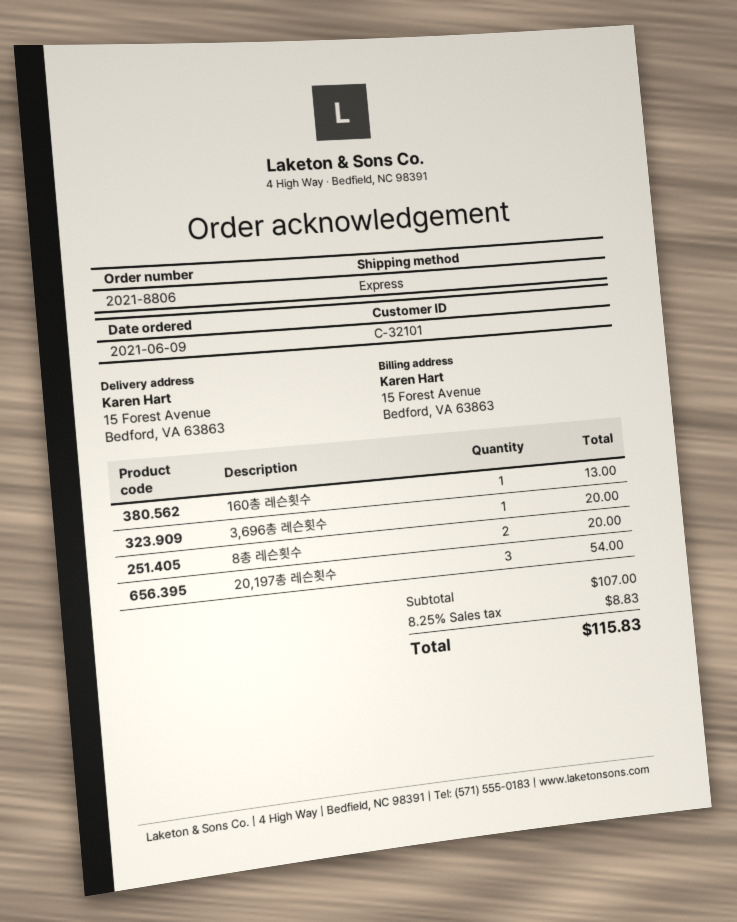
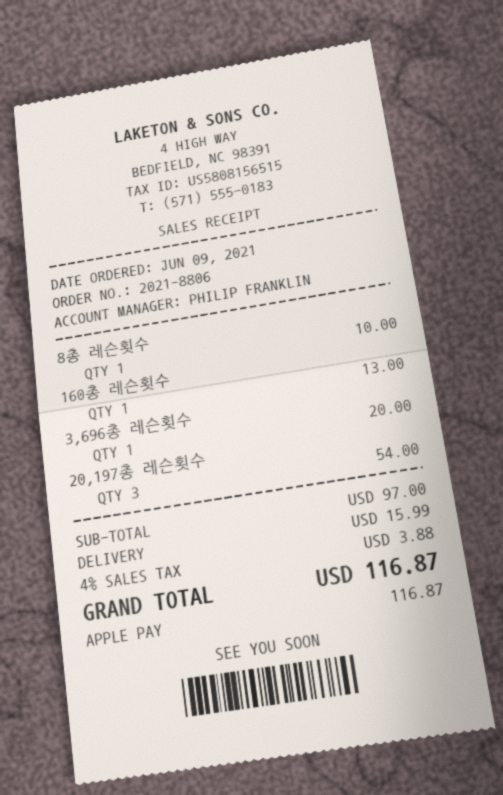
8총 레슨횟수: 2 for 20.00 -> 1 for 10.00
subtotal: 107.00 -> 97.00
shipping: none -> 15.99
tax: 8.25% = 8.83 -> 4% = 3.88
total: 115.83 -> 116.87

